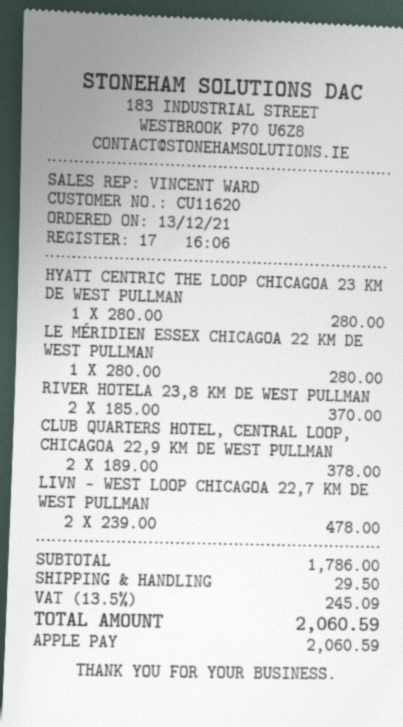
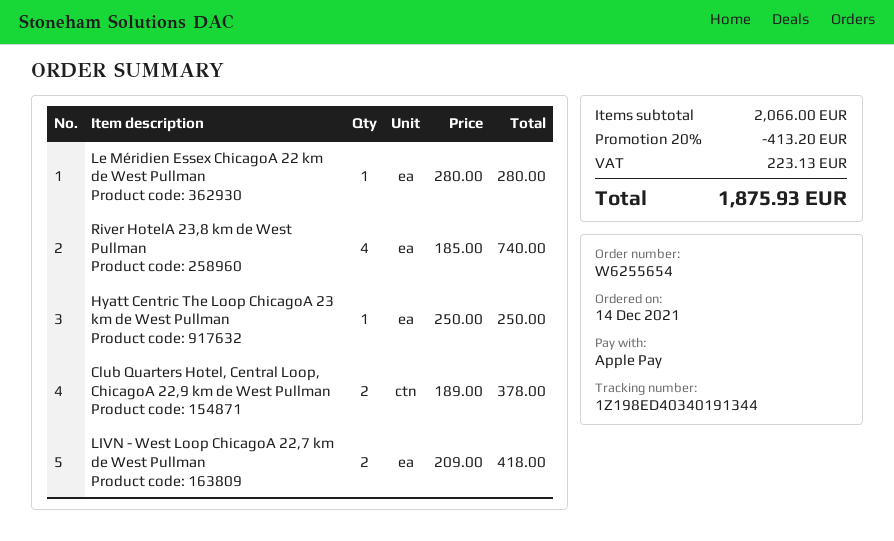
order date: 2021-12-13 -> 2021-12-14
HYATT CENTRIC THE LOOP CHICAGOA 23 KM DE WEST PULLMAN: 1 x 280.00 = 280.00 -> 1 x 250.00 = 250.00
RIVER HOTELA 23,8 KM DE WEST PULLMAN: 2 x 185.00 = 370.00 -> 4 x 185.00 = 740.00
LIVN - WEST LOOP CHICAGOA 22,7 KM DE WEST PULLMAN: 2 x 239.00 = 478.00 -> 2 x 209.00 = 418.00
subtotal: 1786.00 -> 2066.00
discount: none -> 20% = 413.20
shipping: 29.50 -> none
tax: 245.09 -> 223.13
total: 2060.59 -> 1875.93

